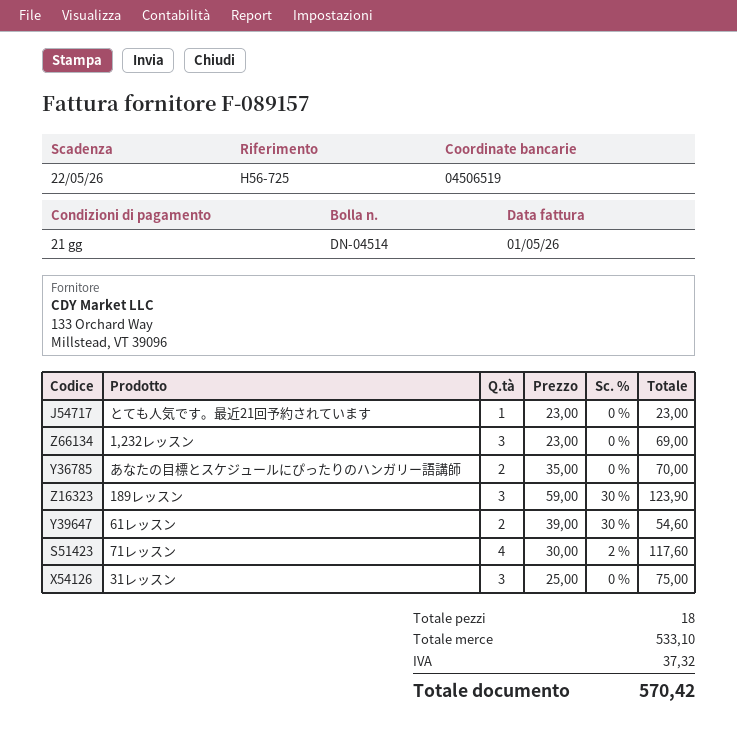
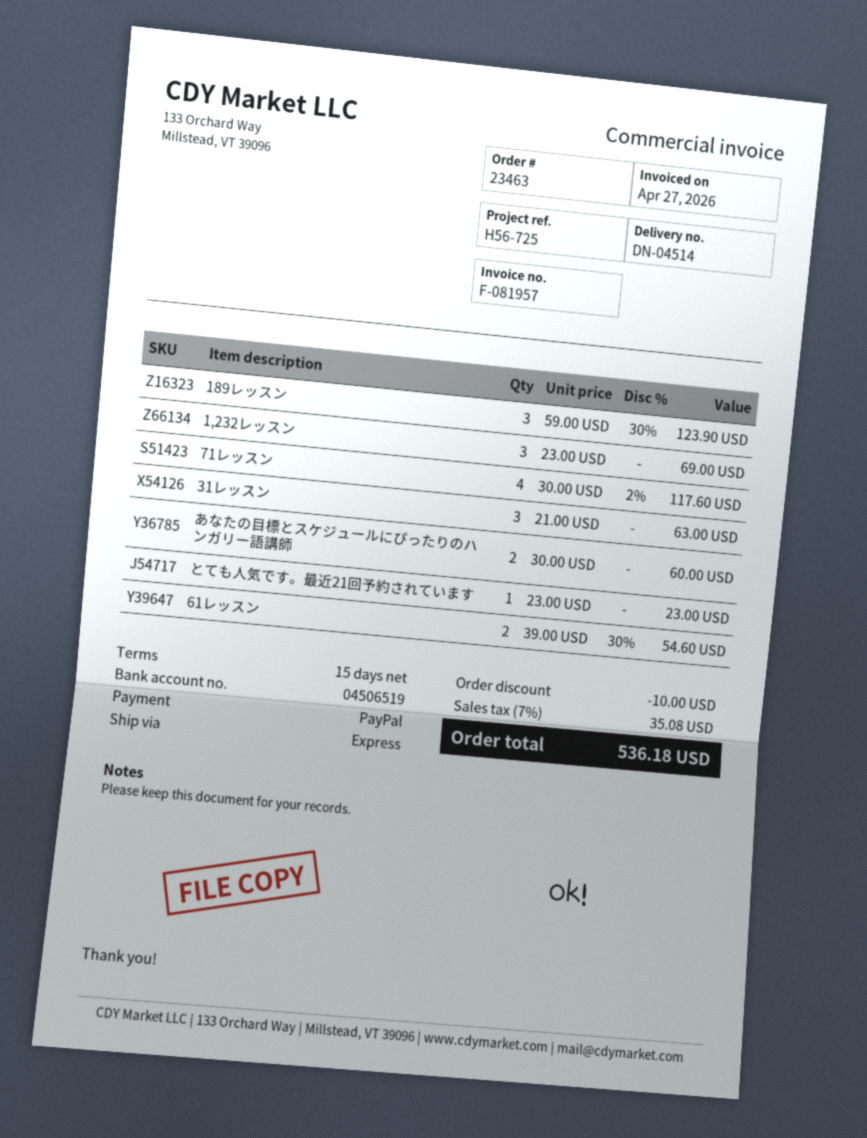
invoice number: F-089157 -> F-081957
invoice date: 2026-05-01 -> 2026-04-27
payment terms: 21 days -> 15 days
あなたの目標とスケジュールにぴったりのハンガリー語講師: 2 x 35.00 = 70.00 -> 2 x 30.00 = 60.00
31レッスン: 3 x 25.00 = 75.00 -> 3 x 21.00 = 63.00
discount: none -> 10.00
tax: 37.32 -> 35.08
total: 570.42 -> 536.18

